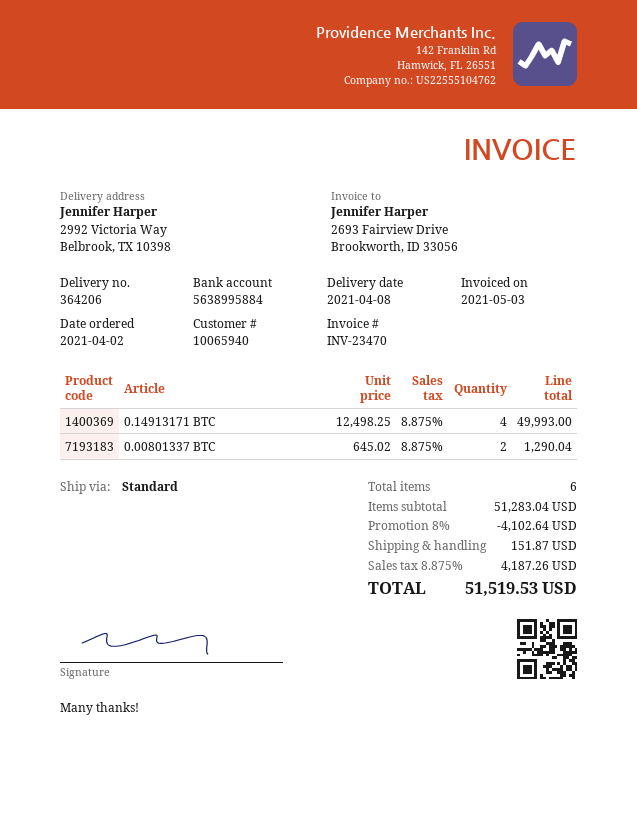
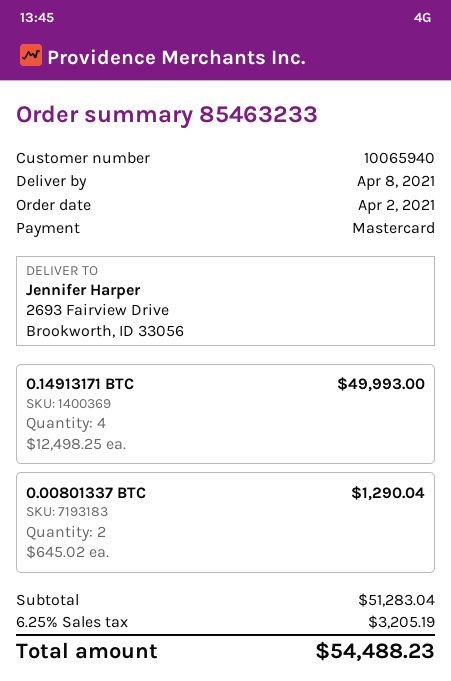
ship to: 2992 Victoria Way, Belbrook, TX 10398 -> 2693 Fairview Drive, Brookworth, ID 33056
discount: 8% = 4102.64 -> none
shipping: 151.87 -> none
tax: 8.875% = 4187.26 -> 6.25% = 3205.19
total: 51519.53 -> 54488.23

